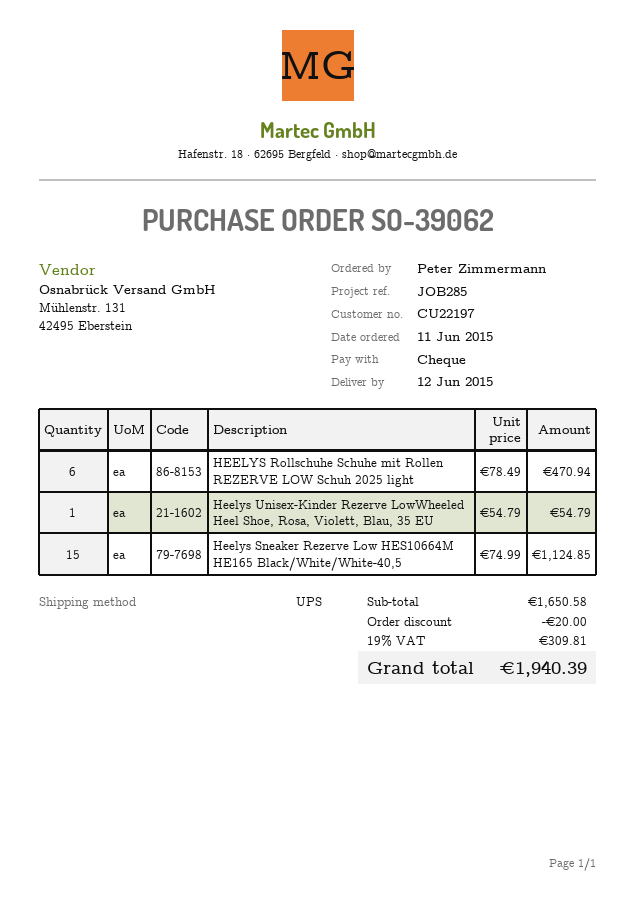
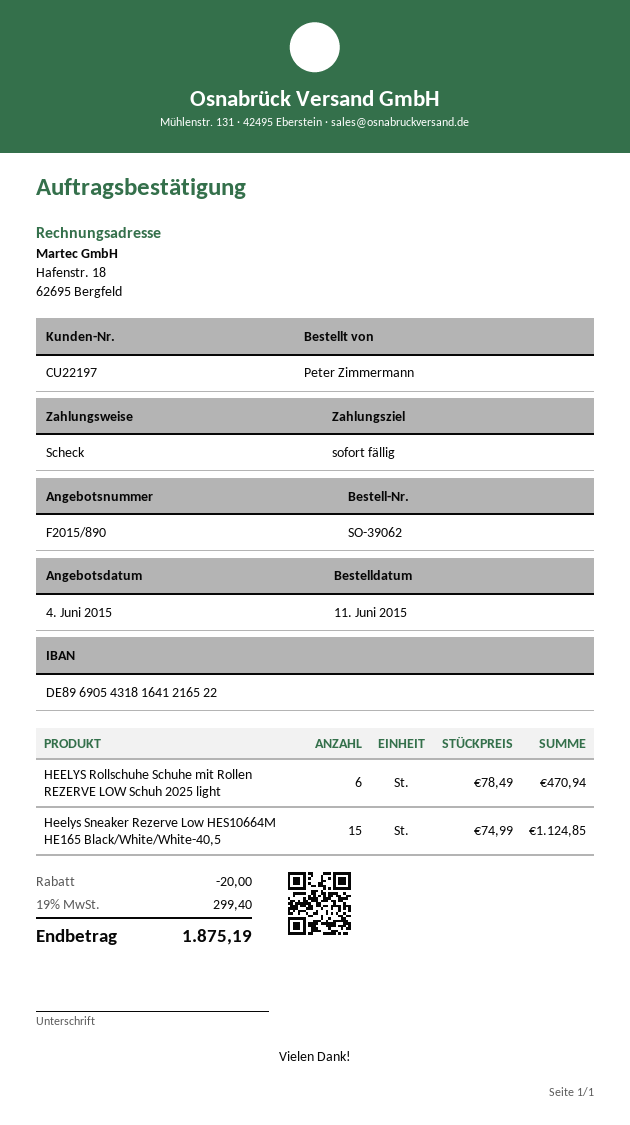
Heelys Unisex-Kinder Rezerve LowWheeled Heel Shoe, Rosa, Violett, Blau, 35 EU: 1 x 54.79 = 54.79 -> none
tax: 19% = 309.81 -> 19% = 299.40
total: 1940.39 -> 1875.19

